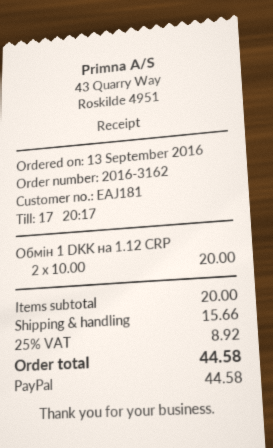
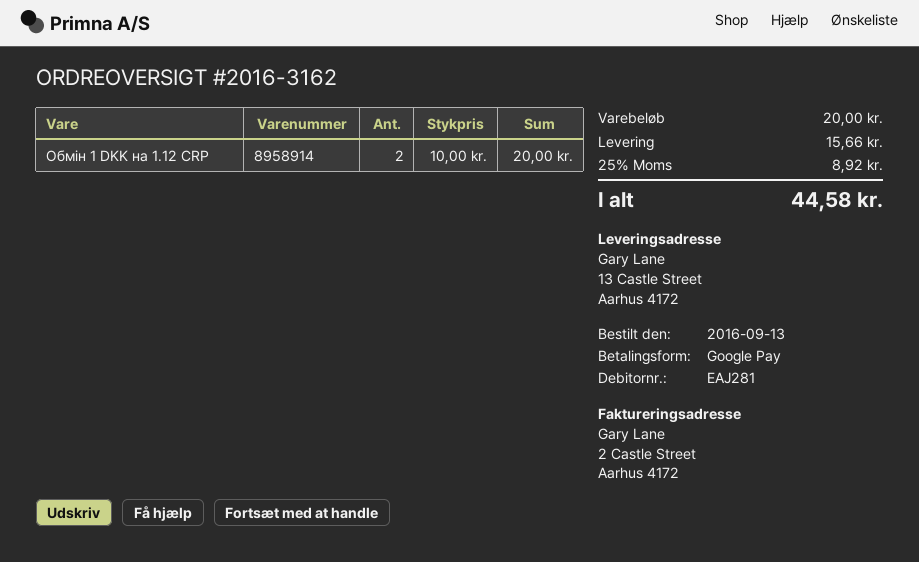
customer number: EAJ181 -> EAJ281
payment method: PayPal -> Google Pay

